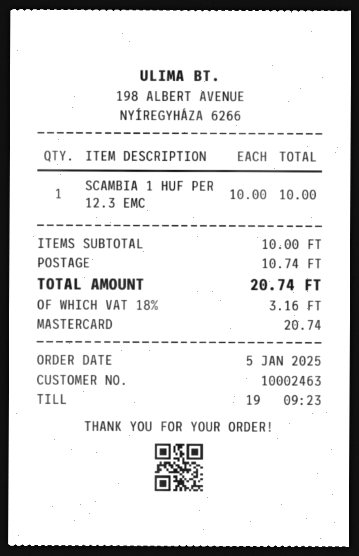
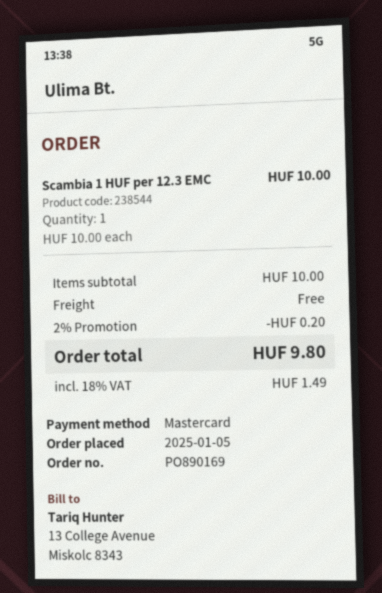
discount: none -> 2% = 0.20
shipping: 10.74 -> 0.00
tax: 18% = 3.16 -> 18% = 1.49
total: 20.74 -> 9.80

